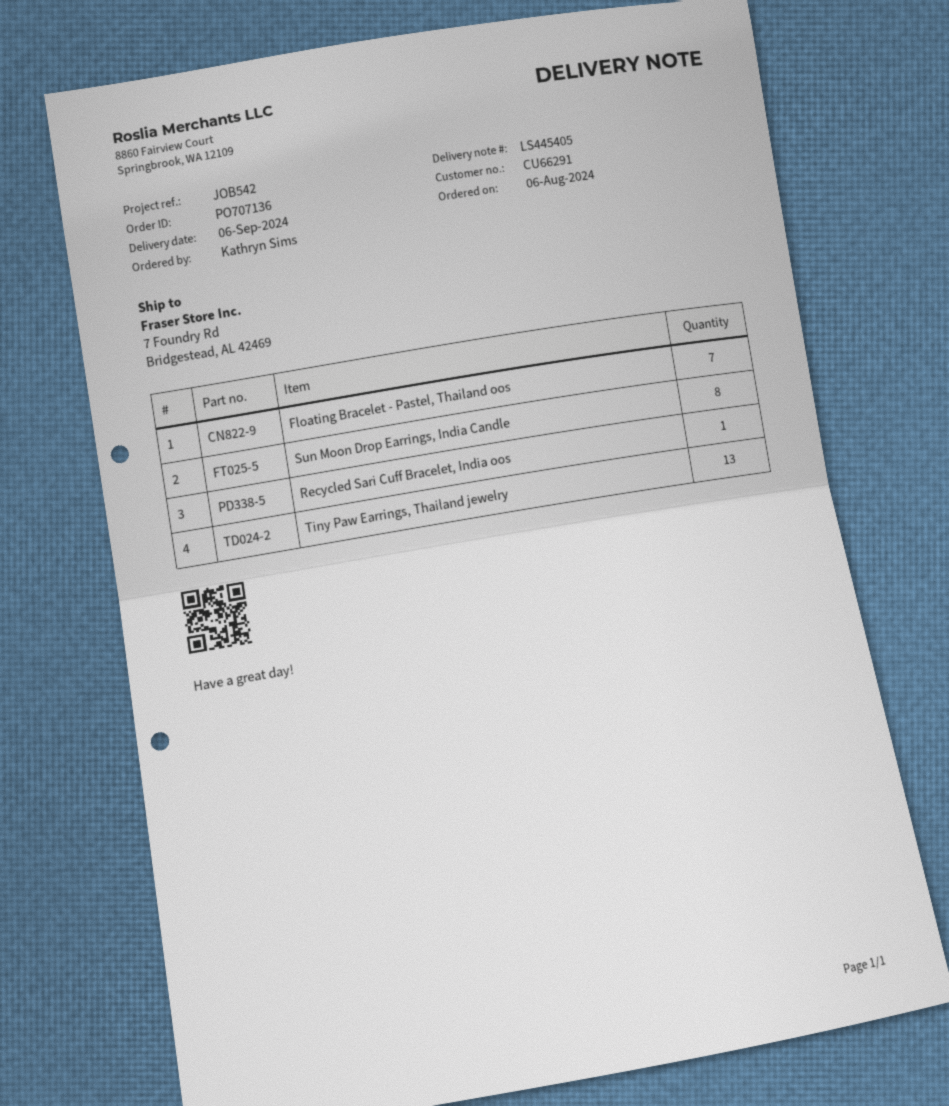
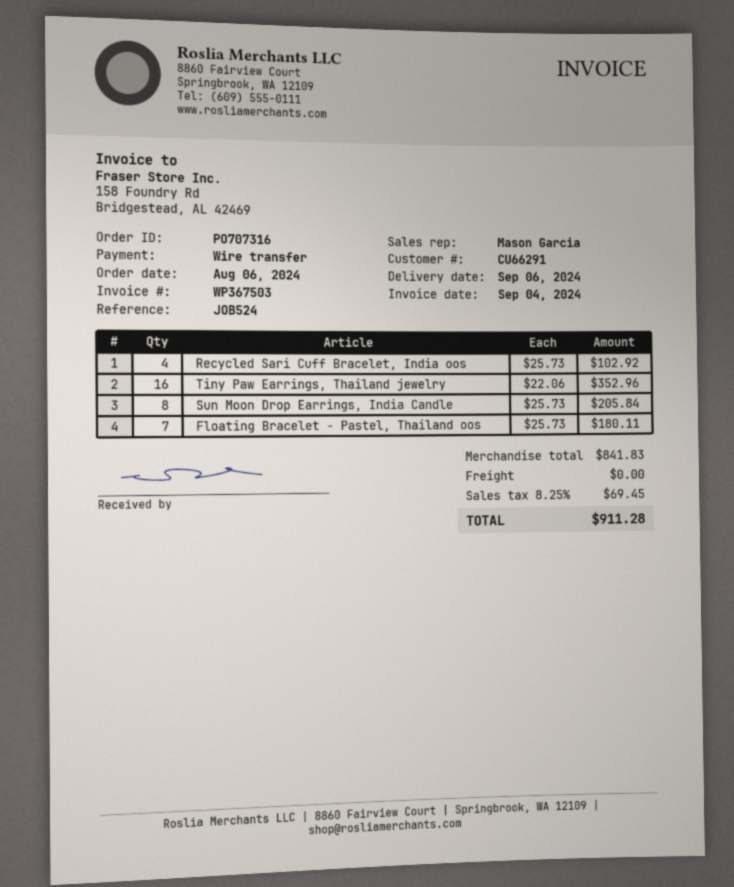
order number: PO707136 -> PO707316
reference: JOB542 -> JOB524
Recycled Sari Cuff Bracelet, India oos: 1 -> 4
Tiny Paw Earrings, Thailand jewelry: 13 -> 16

